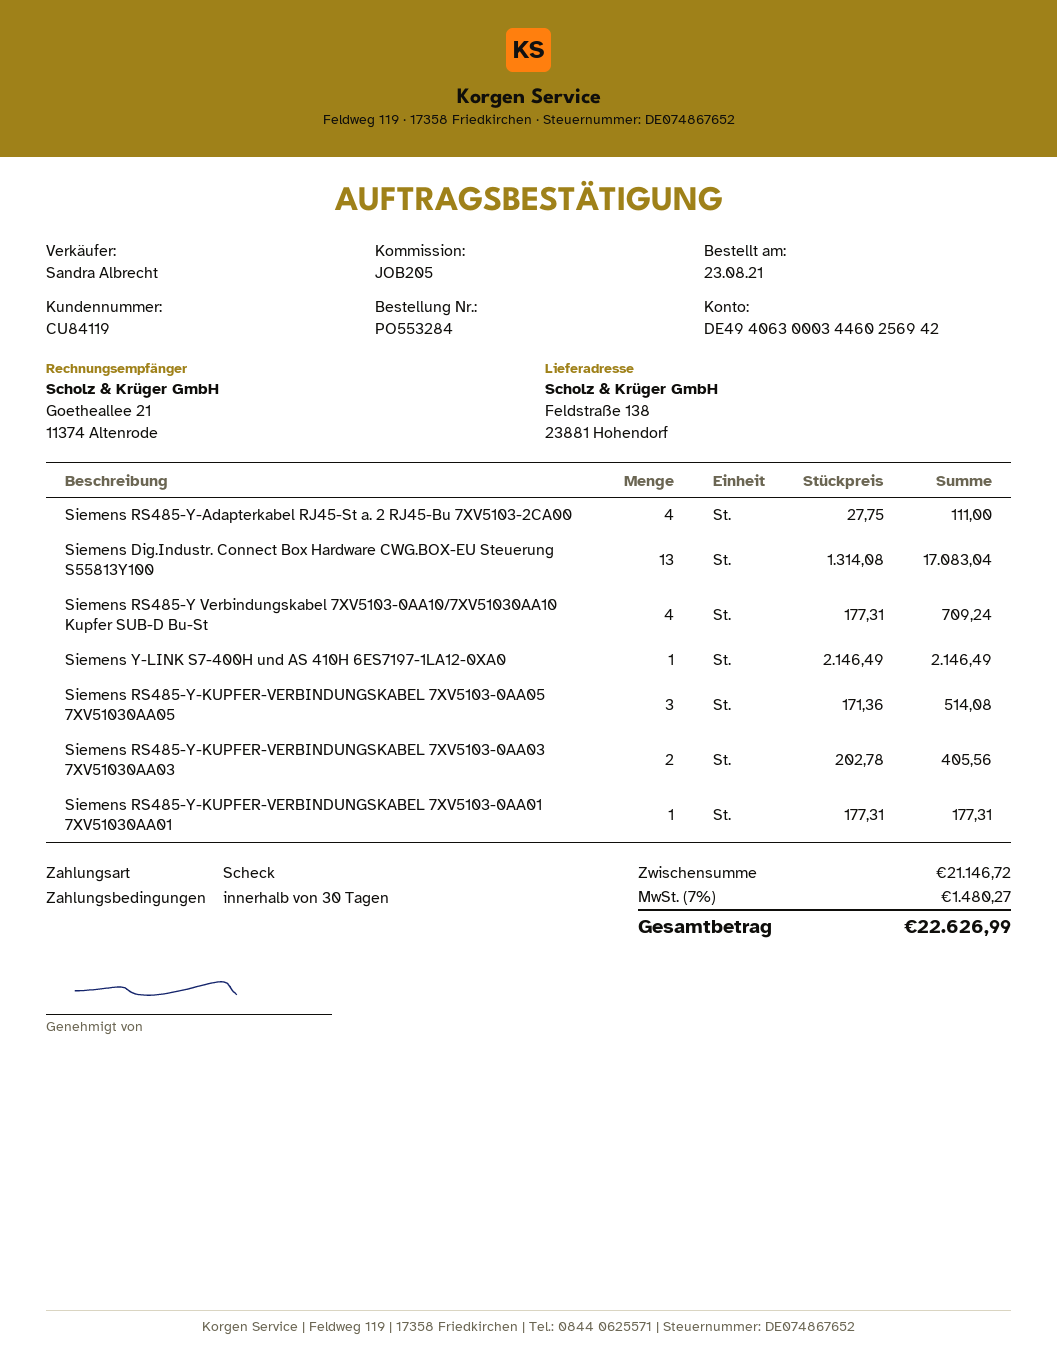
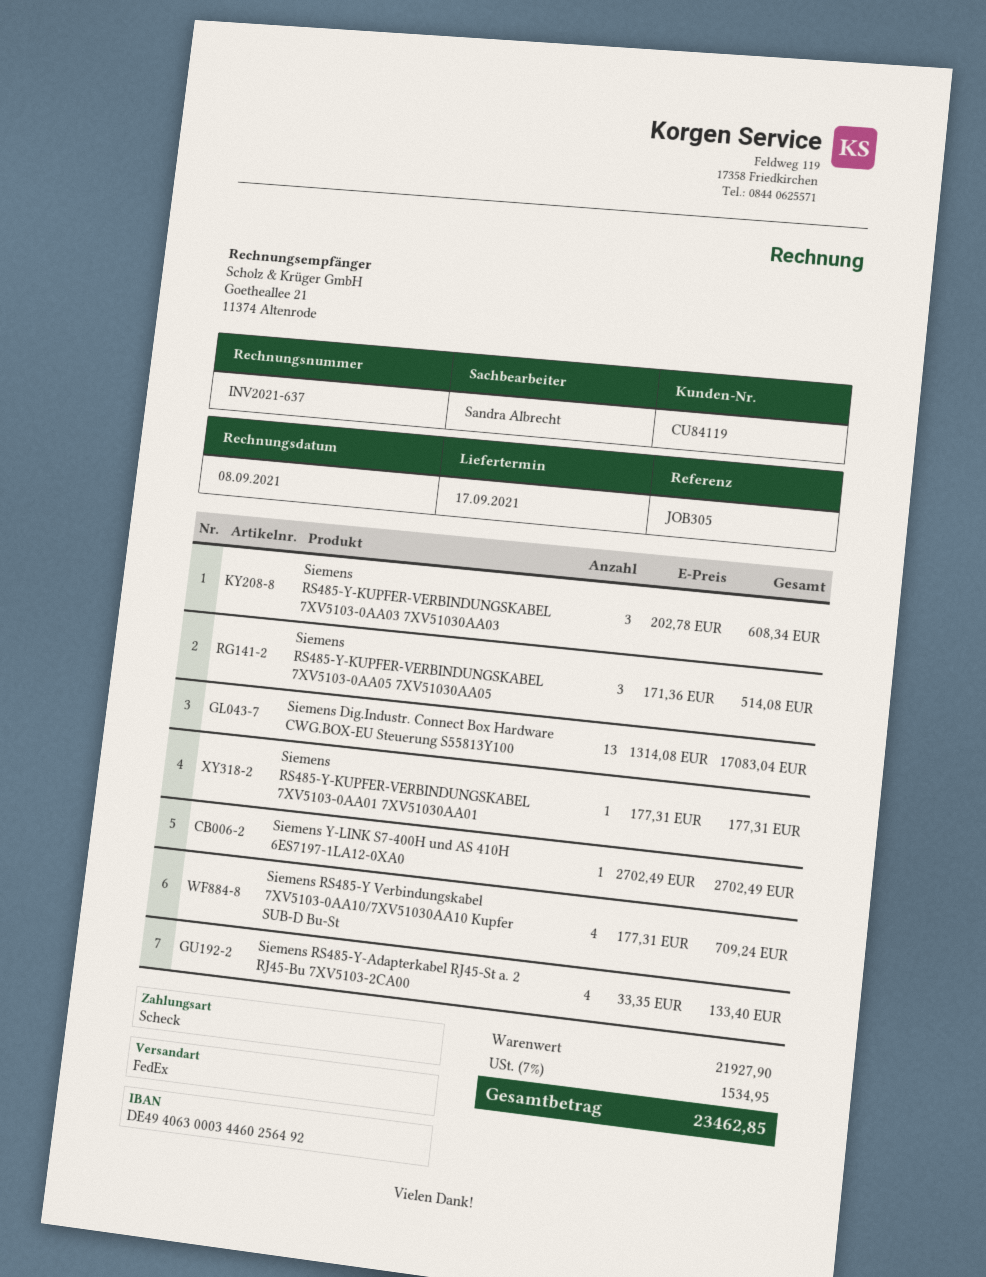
reference: JOB205 -> JOB305
bank account: DE49406300034460256942 -> DE49406300034460256492
Siemens RS485-Y-Adapterkabel RJ45-St a. 2 RJ45-Bu 7XV5103-2CA00: 4 x 27.75 = 111.00 -> 4 x 33.35 = 133.40
Siemens Y-LINK S7-400H und AS 410H 6ES7197-1LA12-0XA0: 1 x 2146.49 = 2146.49 -> 1 x 2702.49 = 2702.49
Siemens RS485-Y-KUPFER-VERBINDUNGSKABEL 7XV5103-0AA03 7XV51030AA03: 2 x 202.78 = 405.56 -> 3 x 202.78 = 608.34
subtotal: 21146.72 -> 21927.90
tax: 7% = 1480.27 -> 7% = 1534.95
total: 22626.99 -> 23462.85

